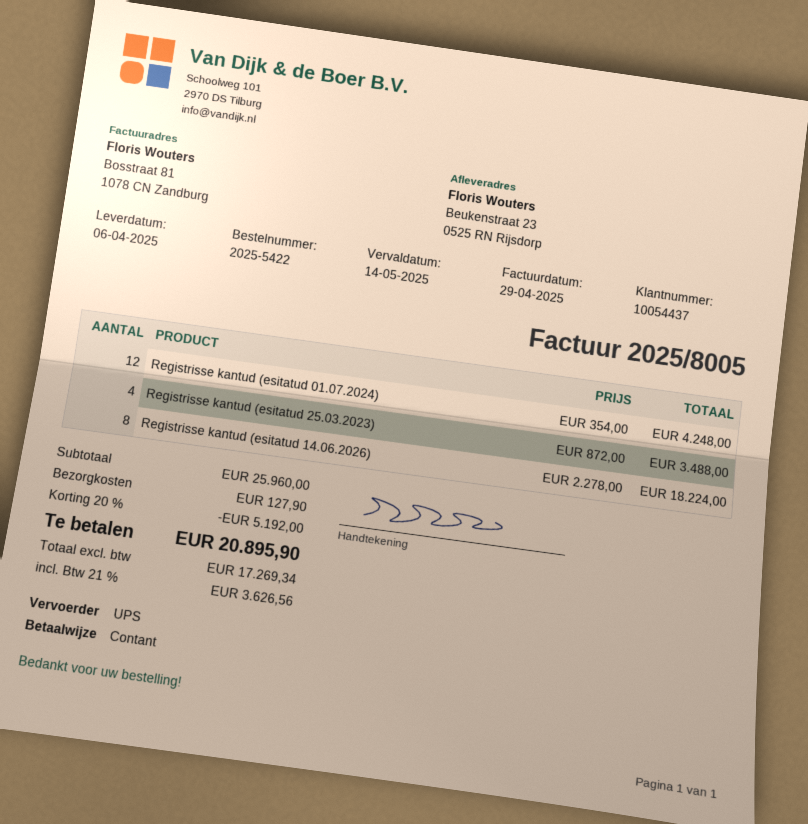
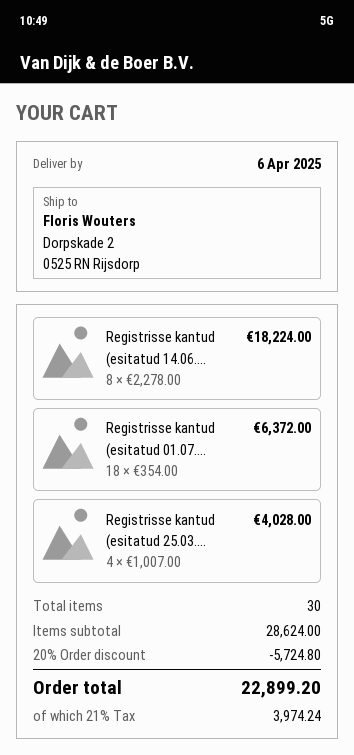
ship to: Beukenstraat 23, 0525 RN Rijsdorp -> Dorpskade 2, 0525 RN Rijsdorp
Registrisse kantud (esitatud 01.07.2024): 12 x 354.00 = 4248.00 -> 18 x 354.00 = 6372.00
Registrisse kantud (esitatud 25.03.2023): 4 x 872.00 = 3488.00 -> 4 x 1007.00 = 4028.00
subtotal: 25960.00 -> 28624.00
discount: 20% = 5192.00 -> 20% = 5724.80
shipping: 127.90 -> none
tax: 21% = 3626.56 -> 21% = 3974.24
total: 20895.90 -> 22899.20

